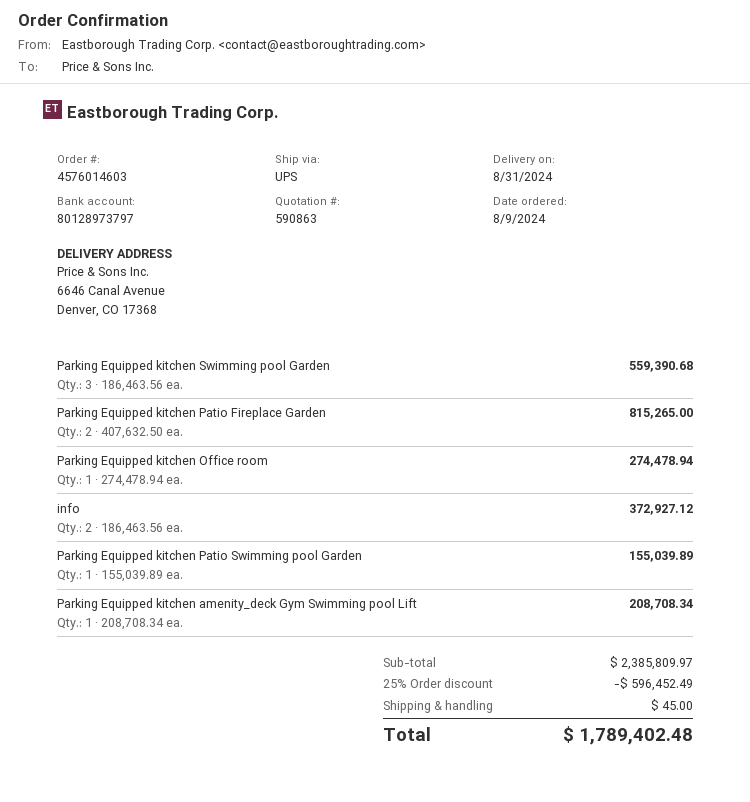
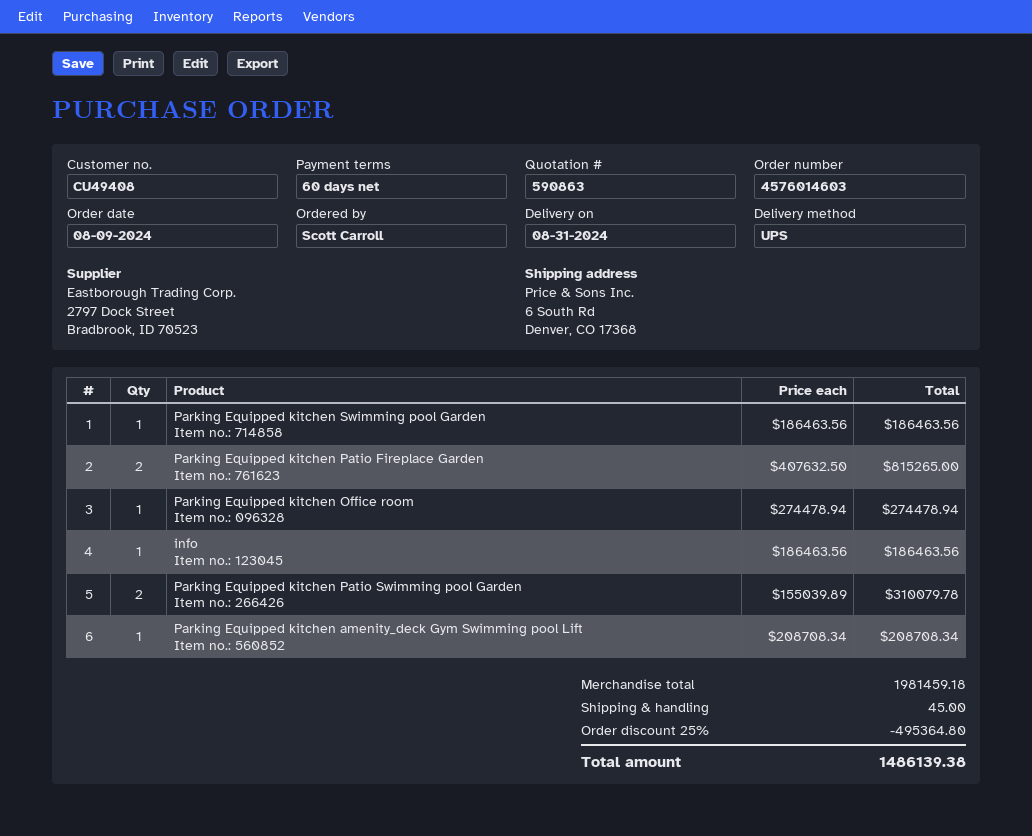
ship to: 6646 Canal Avenue, Denver, CO 17368 -> 6 South Rd, Denver, CO 17368
Parking Equipped kitchen Swimming pool Garden: 3 x 186463.56 = 559390.68 -> 1 x 186463.56 = 186463.56
info: 2 x 186463.56 = 372927.12 -> 1 x 186463.56 = 186463.56
Parking Equipped kitchen Patio Swimming pool Garden: 1 x 155039.89 = 155039.89 -> 2 x 155039.89 = 310079.78
subtotal: 2385809.97 -> 1981459.18
discount: 25% = 596452.49 -> 25% = 495364.80
total: 1789402.48 -> 1486139.38

